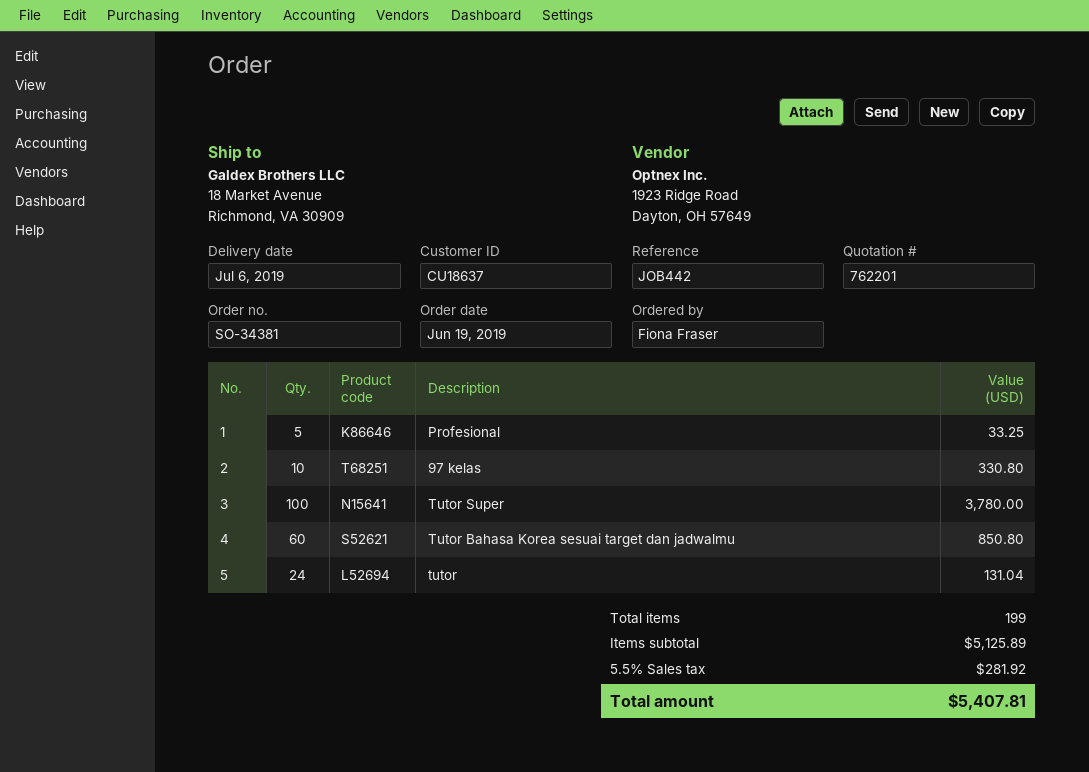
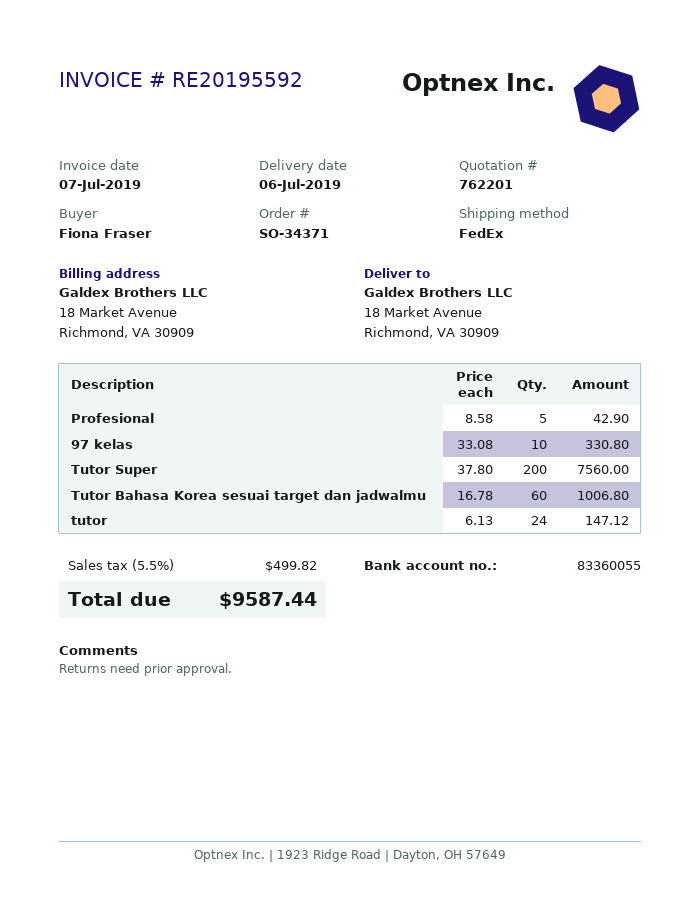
order number: SO-34381 -> SO-34371
Profesional: 5 for 33.25 -> 5 for 42.90
Tutor Super: 100 for 3780.00 -> 200 for 7560.00
Tutor Bahasa Korea sesuai target dan jadwalmu: 60 for 850.80 -> 60 for 1006.80
tutor: 24 for 131.04 -> 24 for 147.12
tax: 5.5% = 281.92 -> 5.5% = 499.82
total: 5407.81 -> 9587.44

